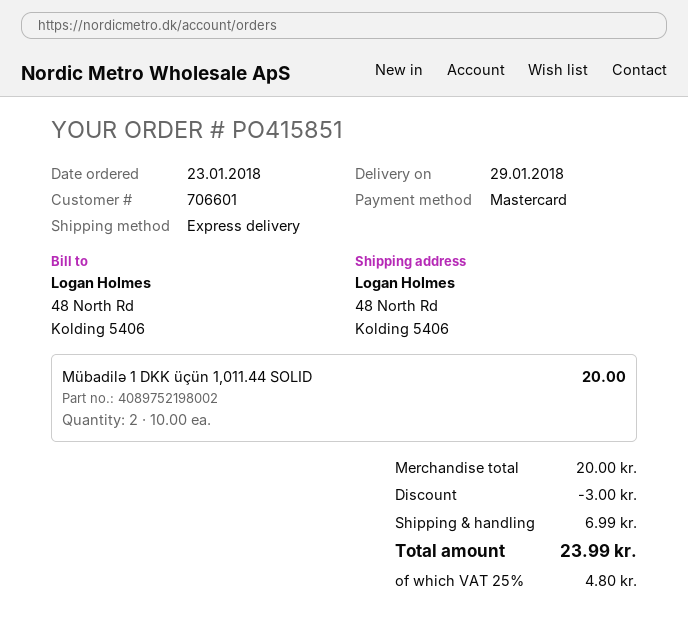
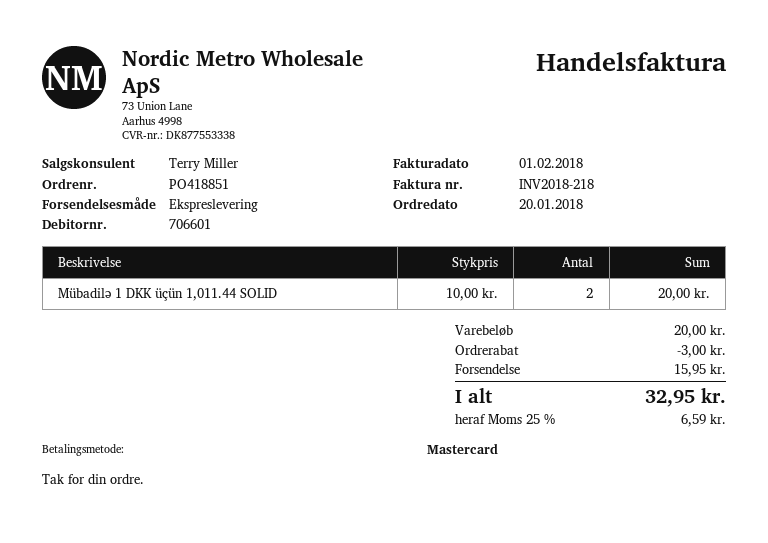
order number: PO415851 -> PO418851
order date: 2018-01-23 -> 2018-01-20
shipping: 6.99 -> 15.95
tax: 25% = 4.80 -> 25% = 6.59
total: 23.99 -> 32.95

